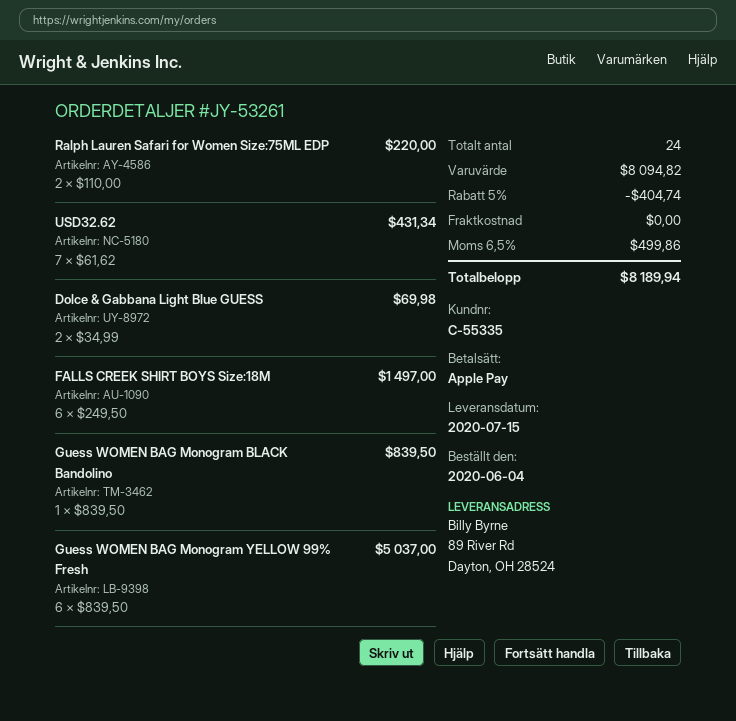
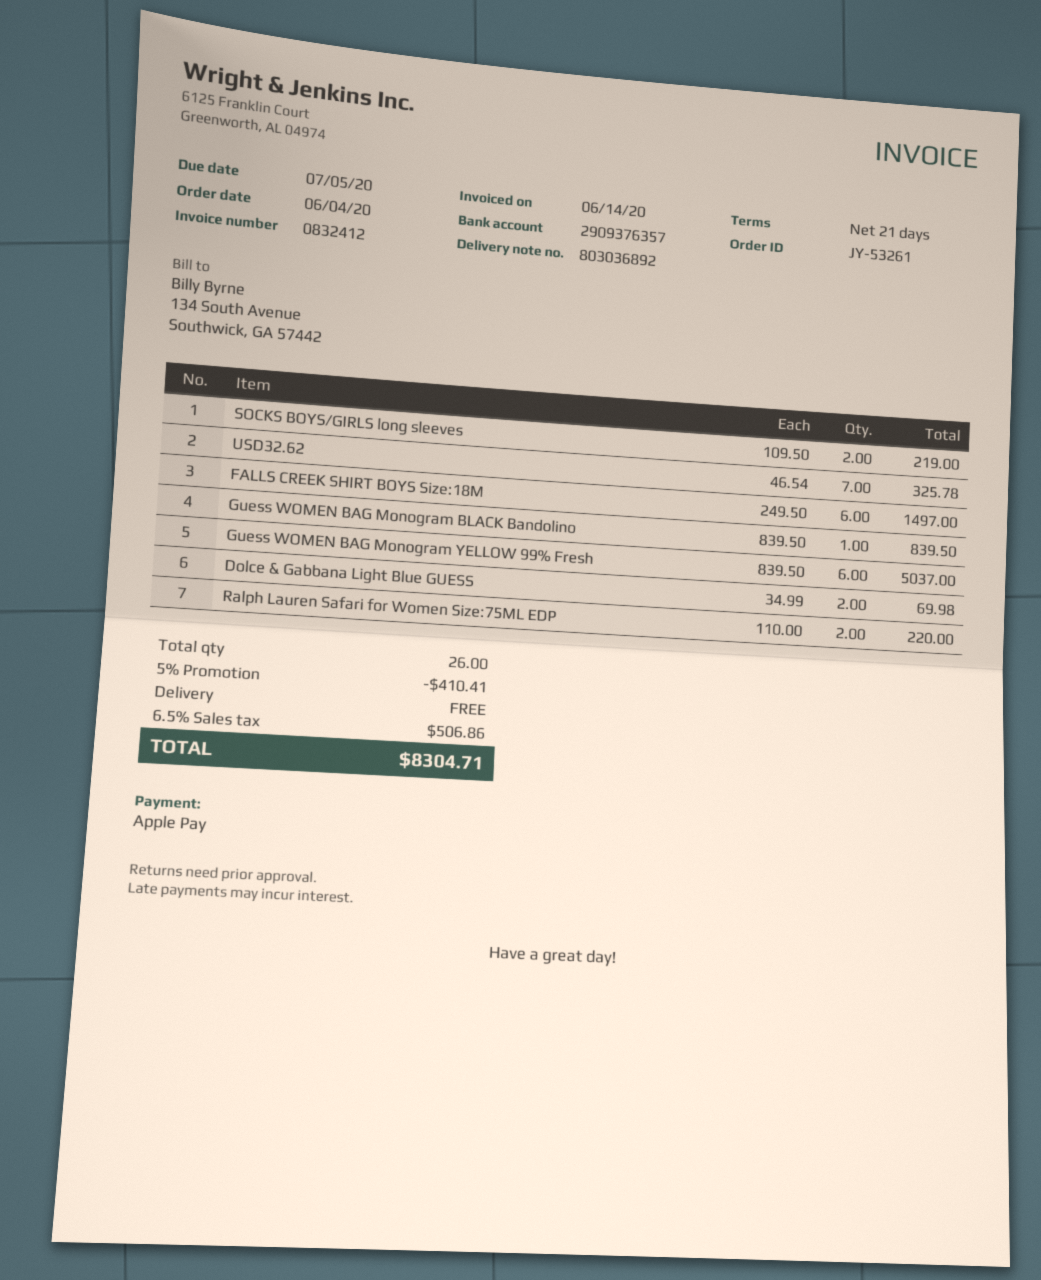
USD32.62: 7 x 61.62 = 431.34 -> 7 x 46.54 = 325.78
SOCKS BOYS/GIRLS long sleeves: none -> 2 x 109.50 = 219.00
total quantity: 24 -> 26
discount: 5% = 404.74 -> 5% = 410.41
tax: 6.5% = 499.86 -> 6.5% = 506.86
total: 8189.94 -> 8304.71

